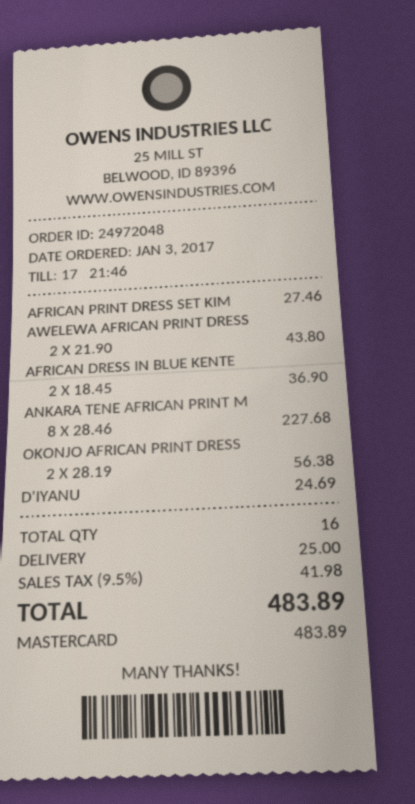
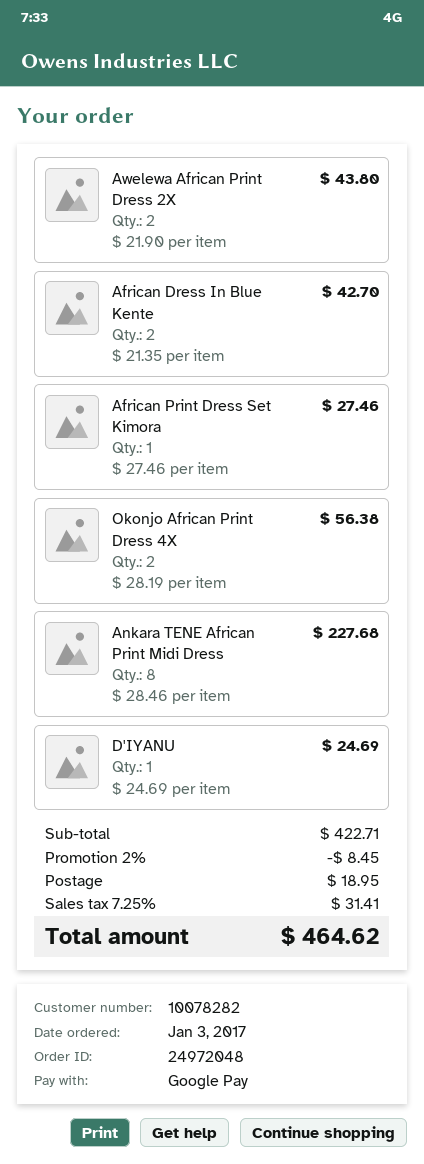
payment method: Mastercard -> Google Pay
AFRICAN DRESS IN BLUE KENTE: 2 x 18.45 = 36.90 -> 2 x 21.35 = 42.70
discount: none -> 2% = 8.45
shipping: 25.00 -> 18.95
tax: 9.5% = 41.98 -> 7.25% = 31.41
total: 483.89 -> 464.62

